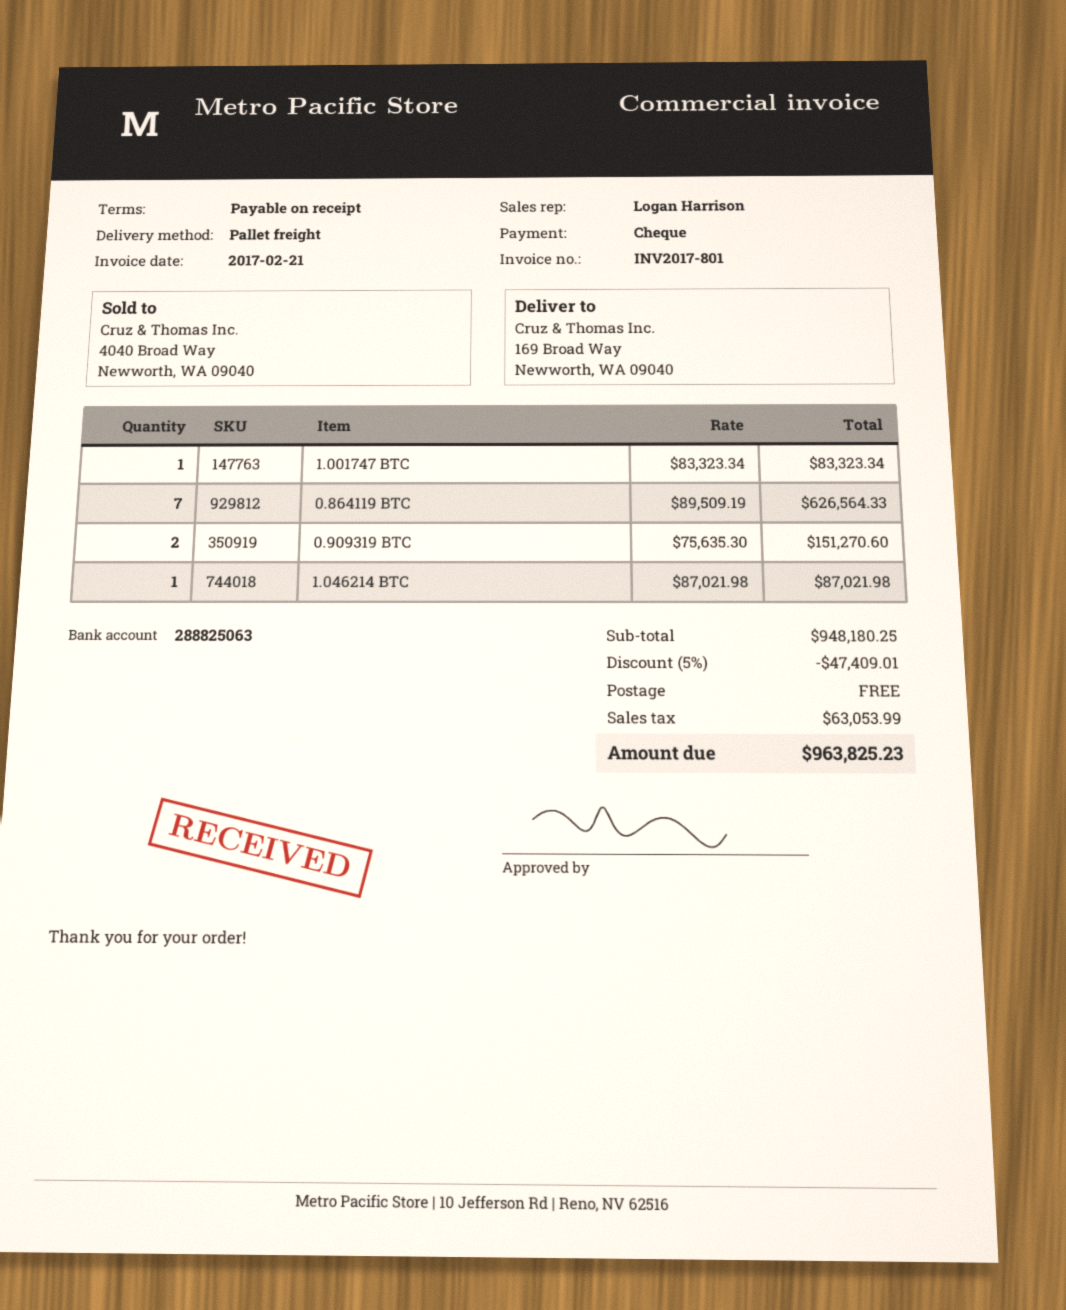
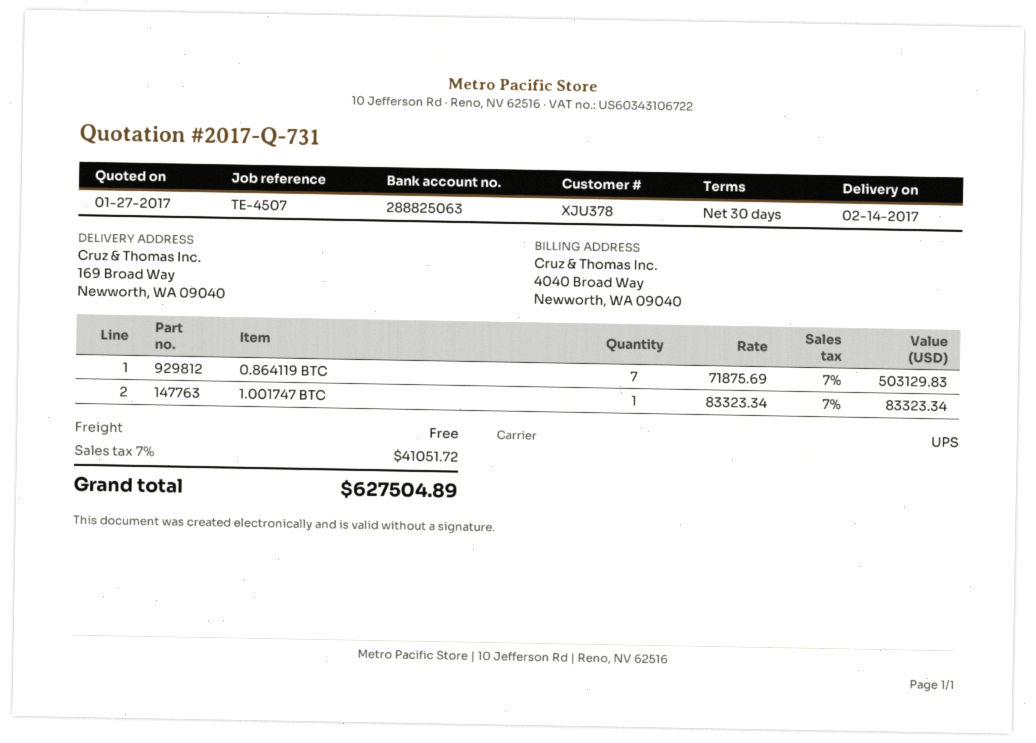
payment terms: on receipt -> 30 days
shipping method: pallet freight -> UPS
0.864119 BTC: 7 x 89509.19 = 626564.33 -> 7 x 71875.69 = 503129.83
0.909319 BTC: 2 x 75635.30 = 151270.60 -> none
1.046214 BTC: 1 x 87021.98 = 87021.98 -> none
discount: 5% = 47409.01 -> none
tax: 63053.99 -> 41051.72
total: 963825.23 -> 627504.89

